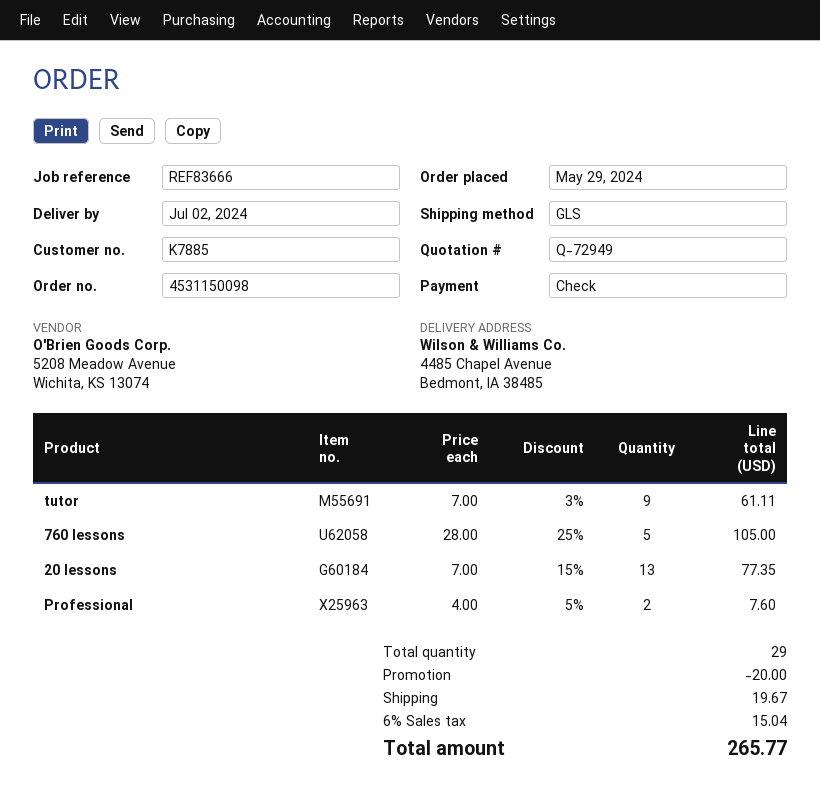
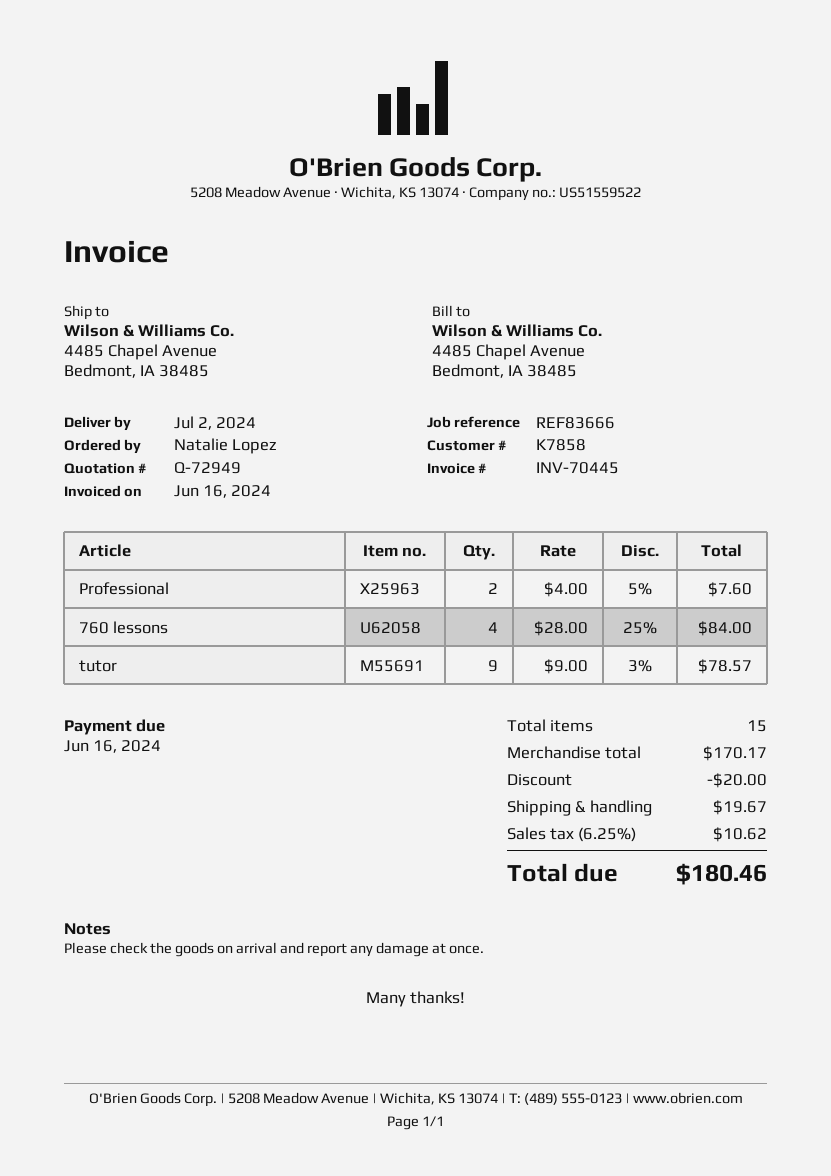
customer number: K7885 -> K7858
tutor: 9 x 7.00 - 3% = 61.11 -> 9 x 9.00 - 3% = 78.57
760 lessons: 5 x 28.00 - 25% = 105.00 -> 4 x 28.00 - 25% = 84.00
20 lessons: 13 x 7.00 - 15% = 77.35 -> none
total quantity: 29 -> 15
tax: 6% = 15.04 -> 6.25% = 10.62
total: 265.77 -> 180.46

